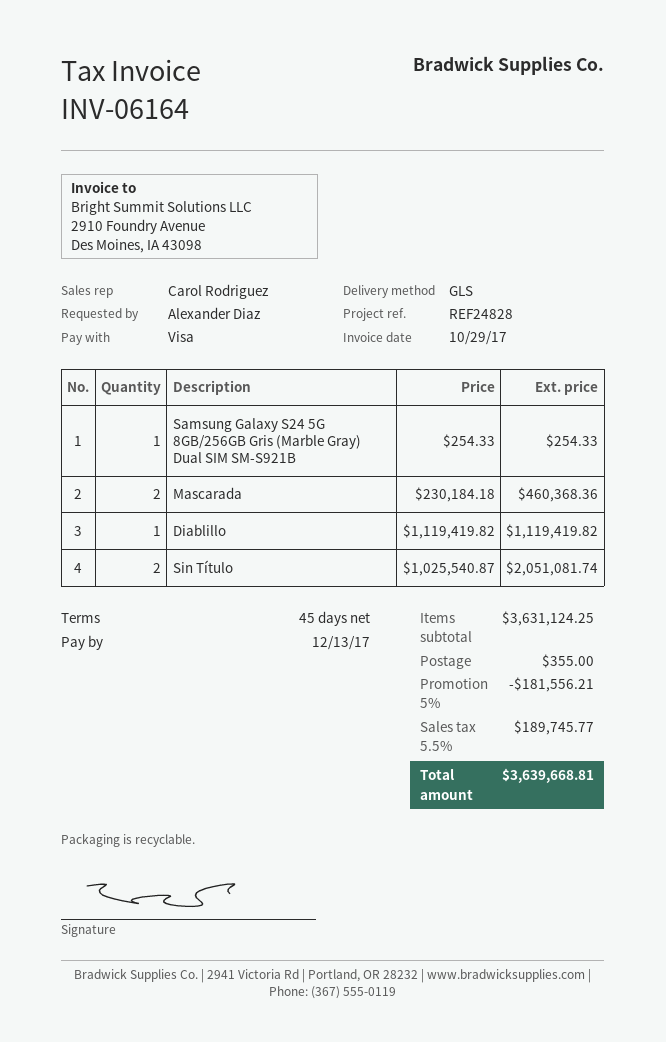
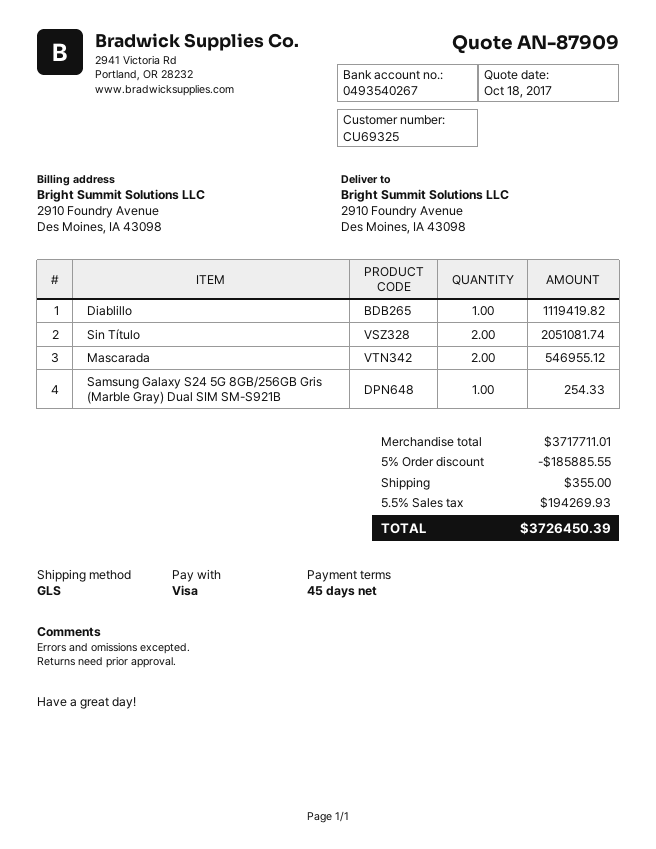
Mascarada: 2 for 460368.36 -> 2 for 546955.12
subtotal: 3631124.25 -> 3717711.01
discount: 5% = 181556.21 -> 5% = 185885.55
tax: 5.5% = 189745.77 -> 5.5% = 194269.93
total: 3639668.81 -> 3726450.39

